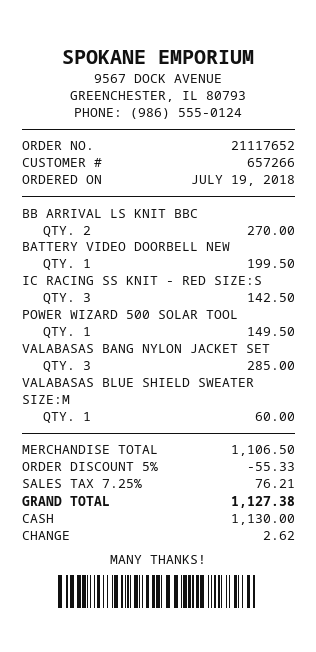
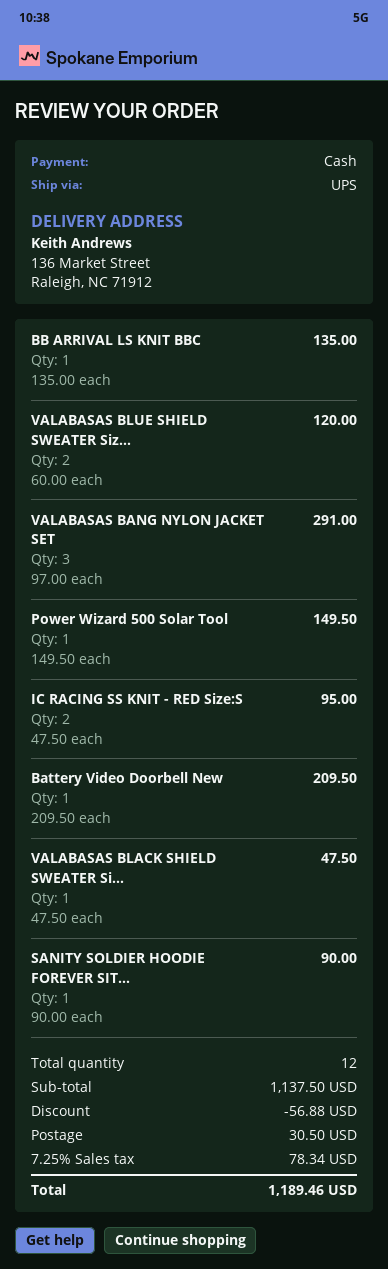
BB ARRIVAL LS KNIT BBC: 2 for 270.00 -> 1 for 135.00
BATTERY VIDEO DOORBELL NEW: 1 for 199.50 -> 1 for 209.50
IC RACING SS KNIT - RED SIZE:S: 3 for 142.50 -> 2 for 95.00
VALABASAS BANG NYLON JACKET SET: 3 for 285.00 -> 3 for 291.00
VALABASAS BLUE SHIELD SWEATER SIZE:M: 1 for 60.00 -> 2 for 120.00
VALABASAS BLACK SHIELD SWEATER Si...: none -> 1 for 47.50
SANITY SOLDIER HOODIE FOREVER SIT...: none -> 1 for 90.00
subtotal: 1106.50 -> 1137.50
discount: 55.33 -> 56.88
shipping: none -> 30.50
tax: 7.25% = 76.21 -> 7.25% = 78.34
total: 1127.38 -> 1189.46

